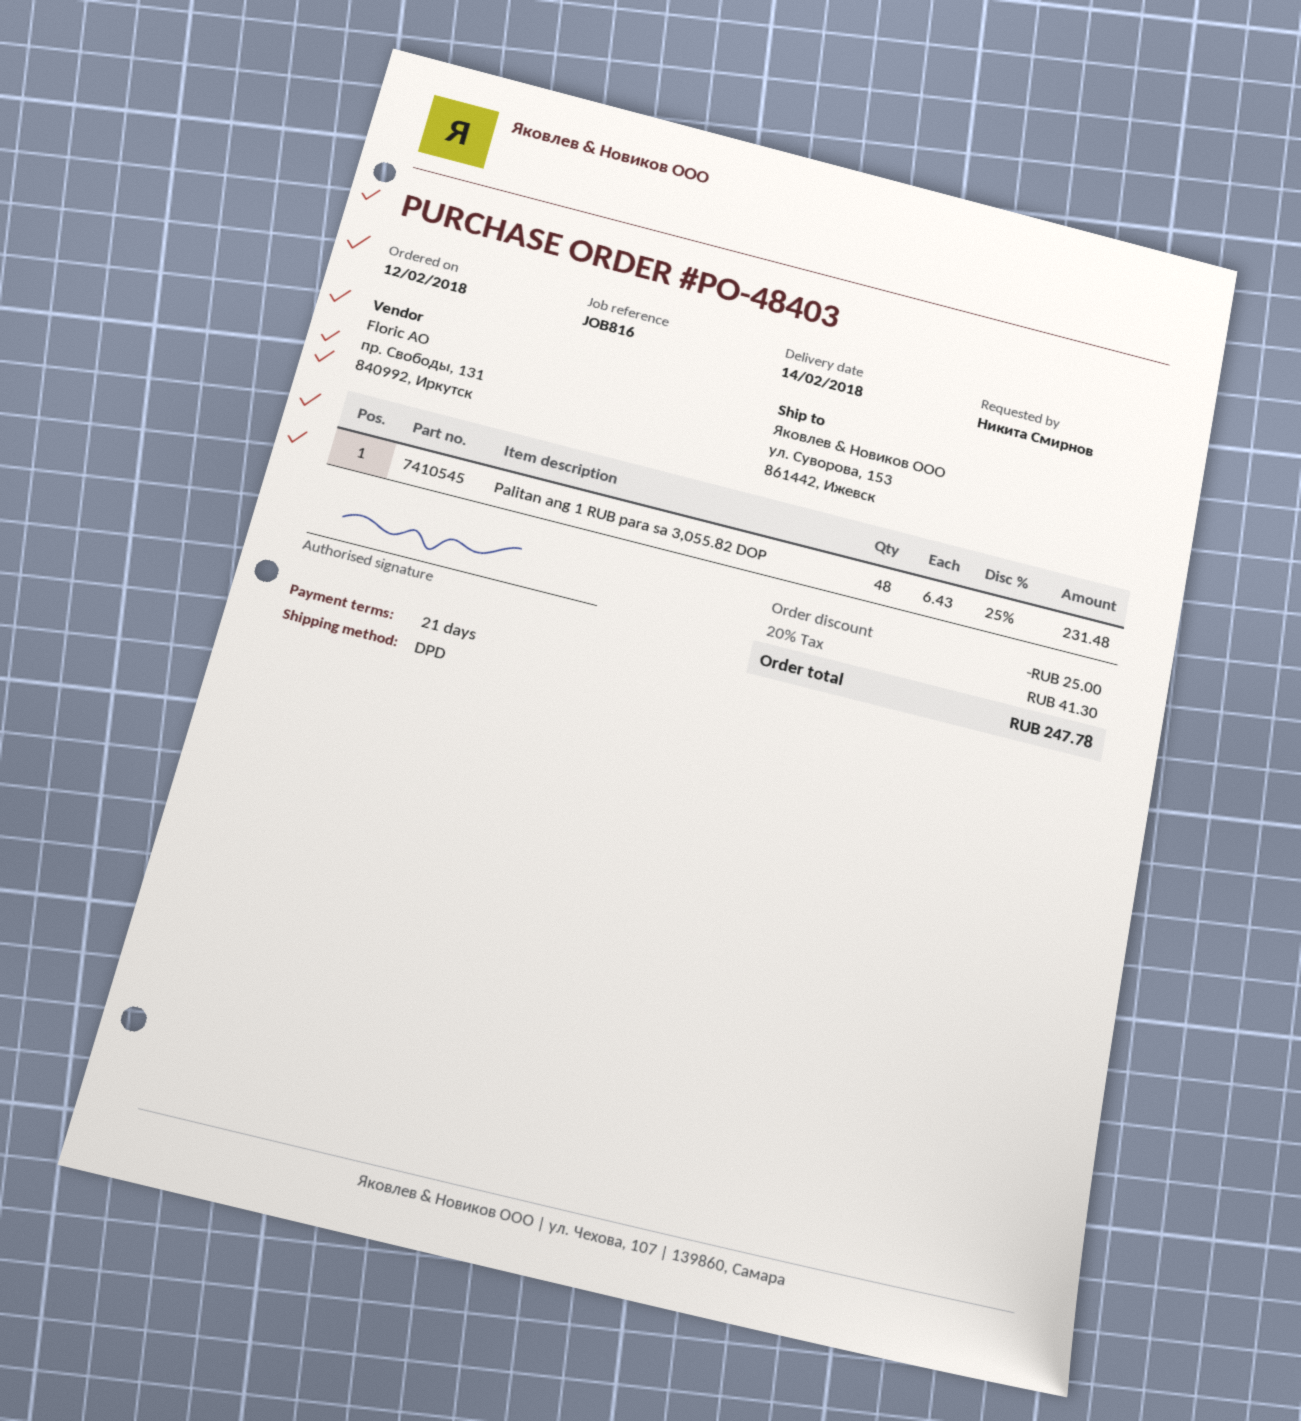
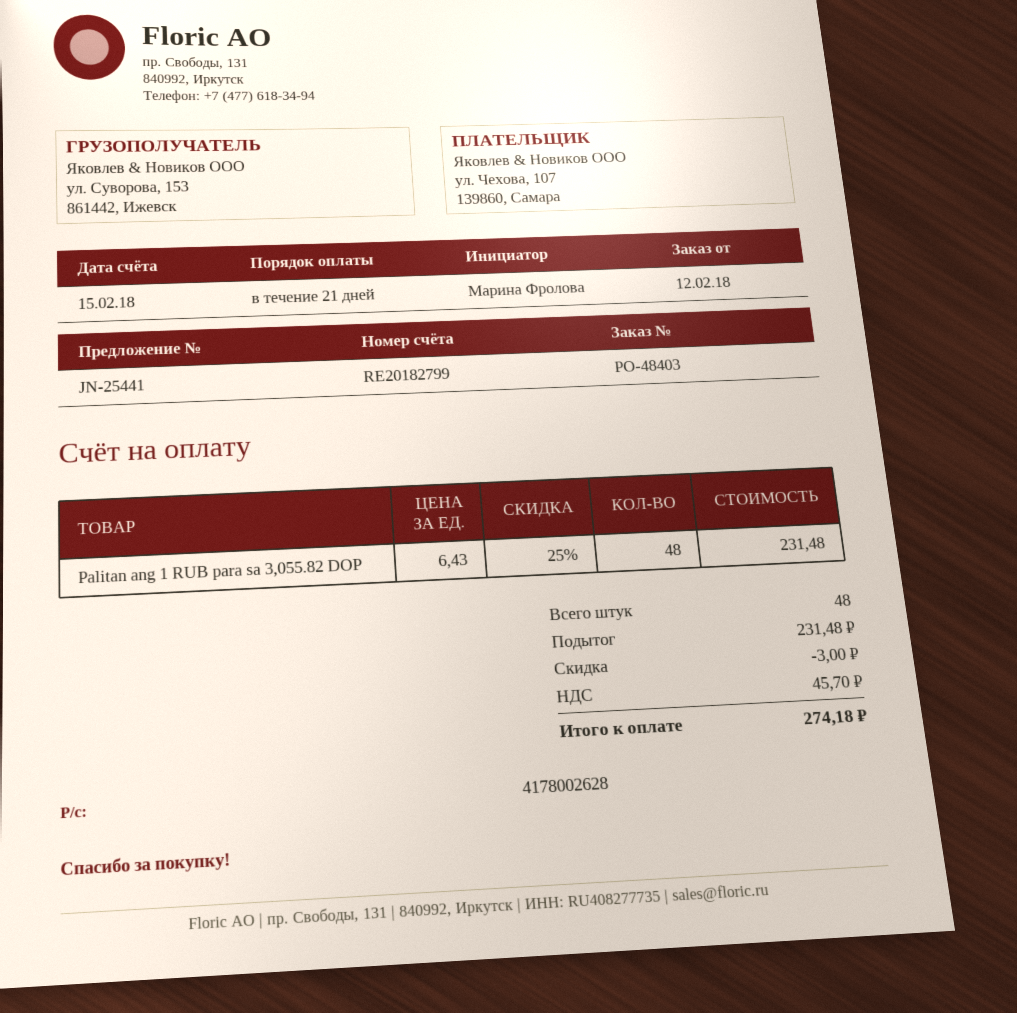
ordered by: Никита Смирнов -> Марина Фролова
discount: 25.00 -> 3.00
tax: 41.30 -> 45.70
total: 247.78 -> 274.18

